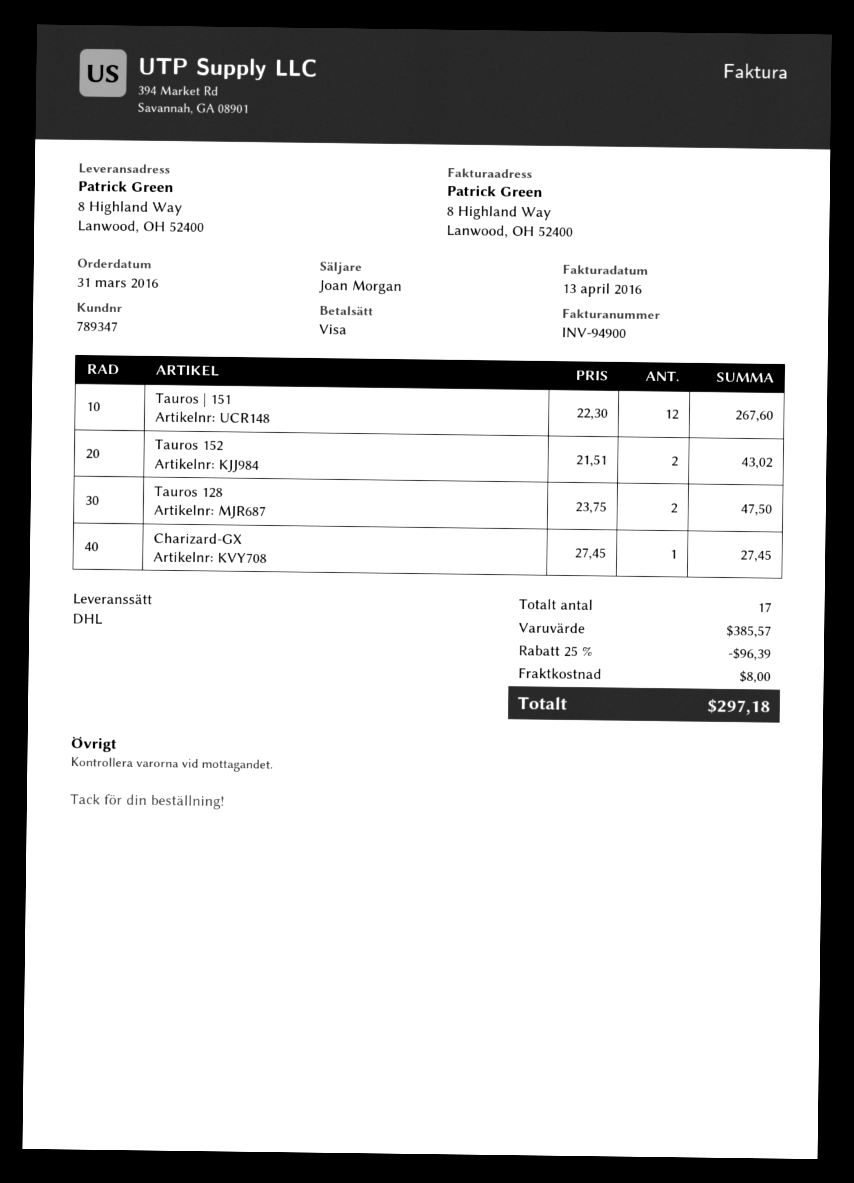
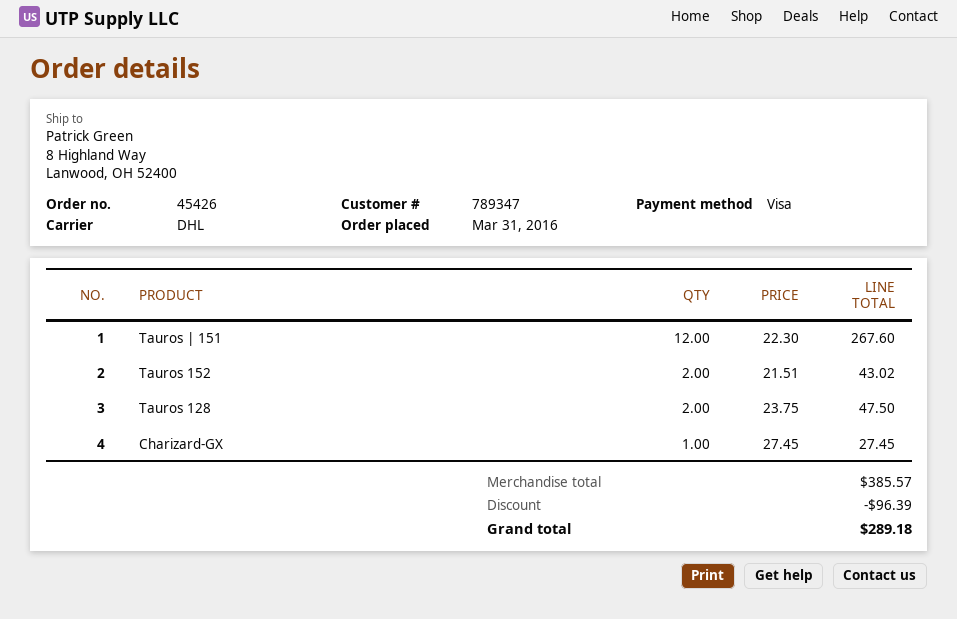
shipping: 8.00 -> none
total: 297.18 -> 289.18

